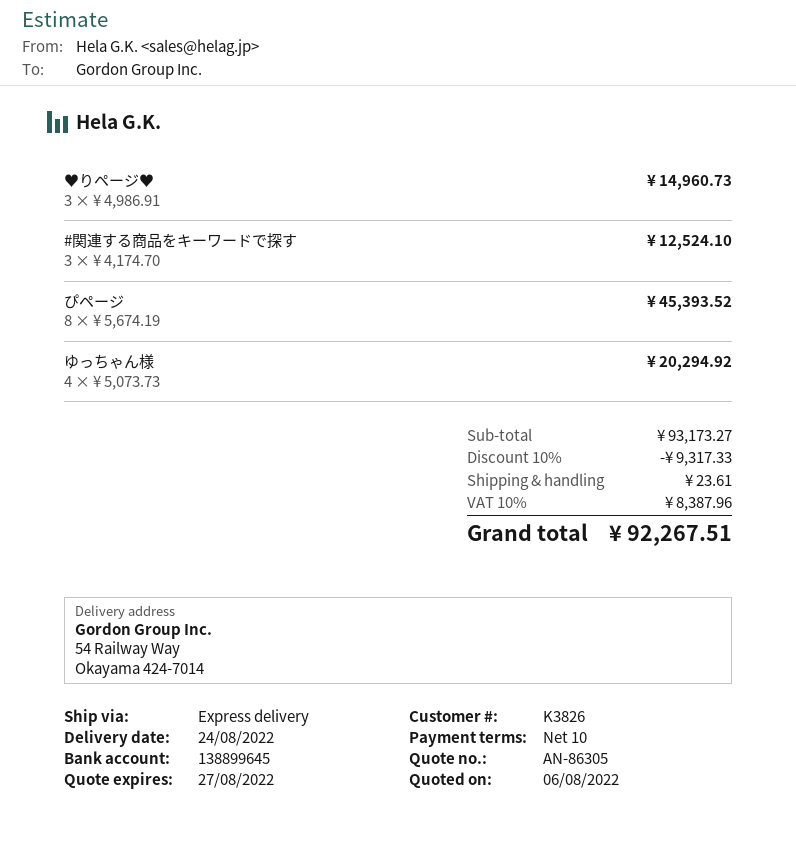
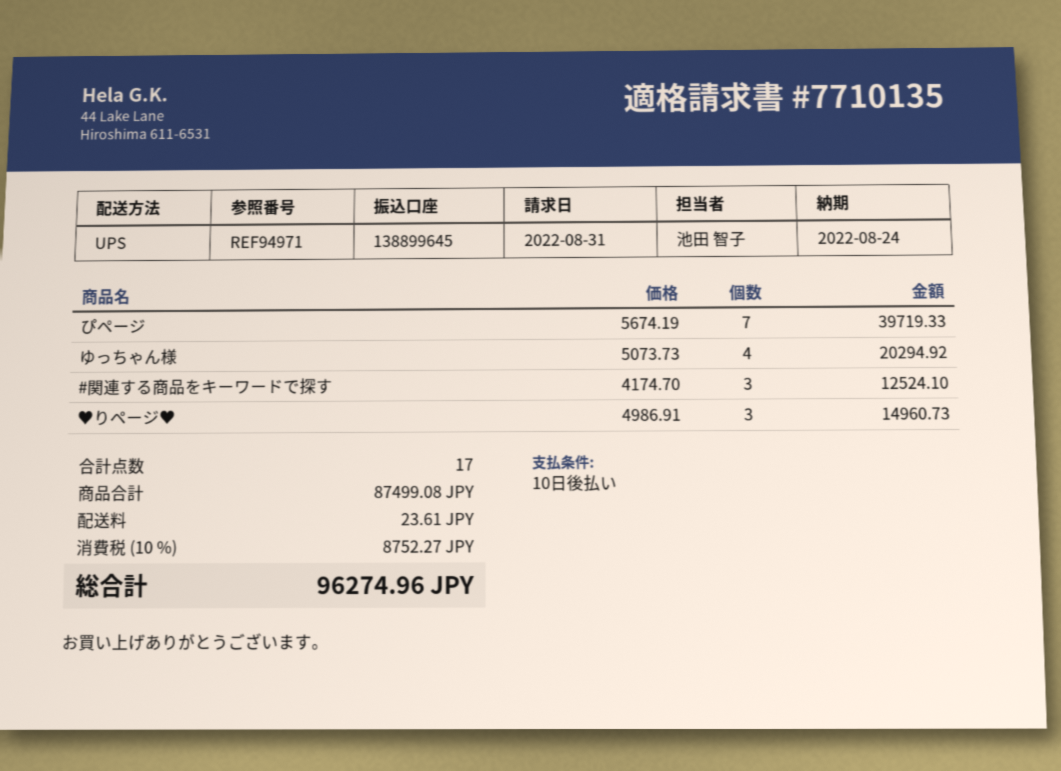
shipping method: express -> UPS
ぴページ: 8 x 5674.19 = 45393.52 -> 7 x 5674.19 = 39719.33
subtotal: 93173.27 -> 87499.08
discount: 10% = 9317.33 -> none
tax: 10% = 8387.96 -> 10% = 8752.27
total: 92267.51 -> 96274.96

